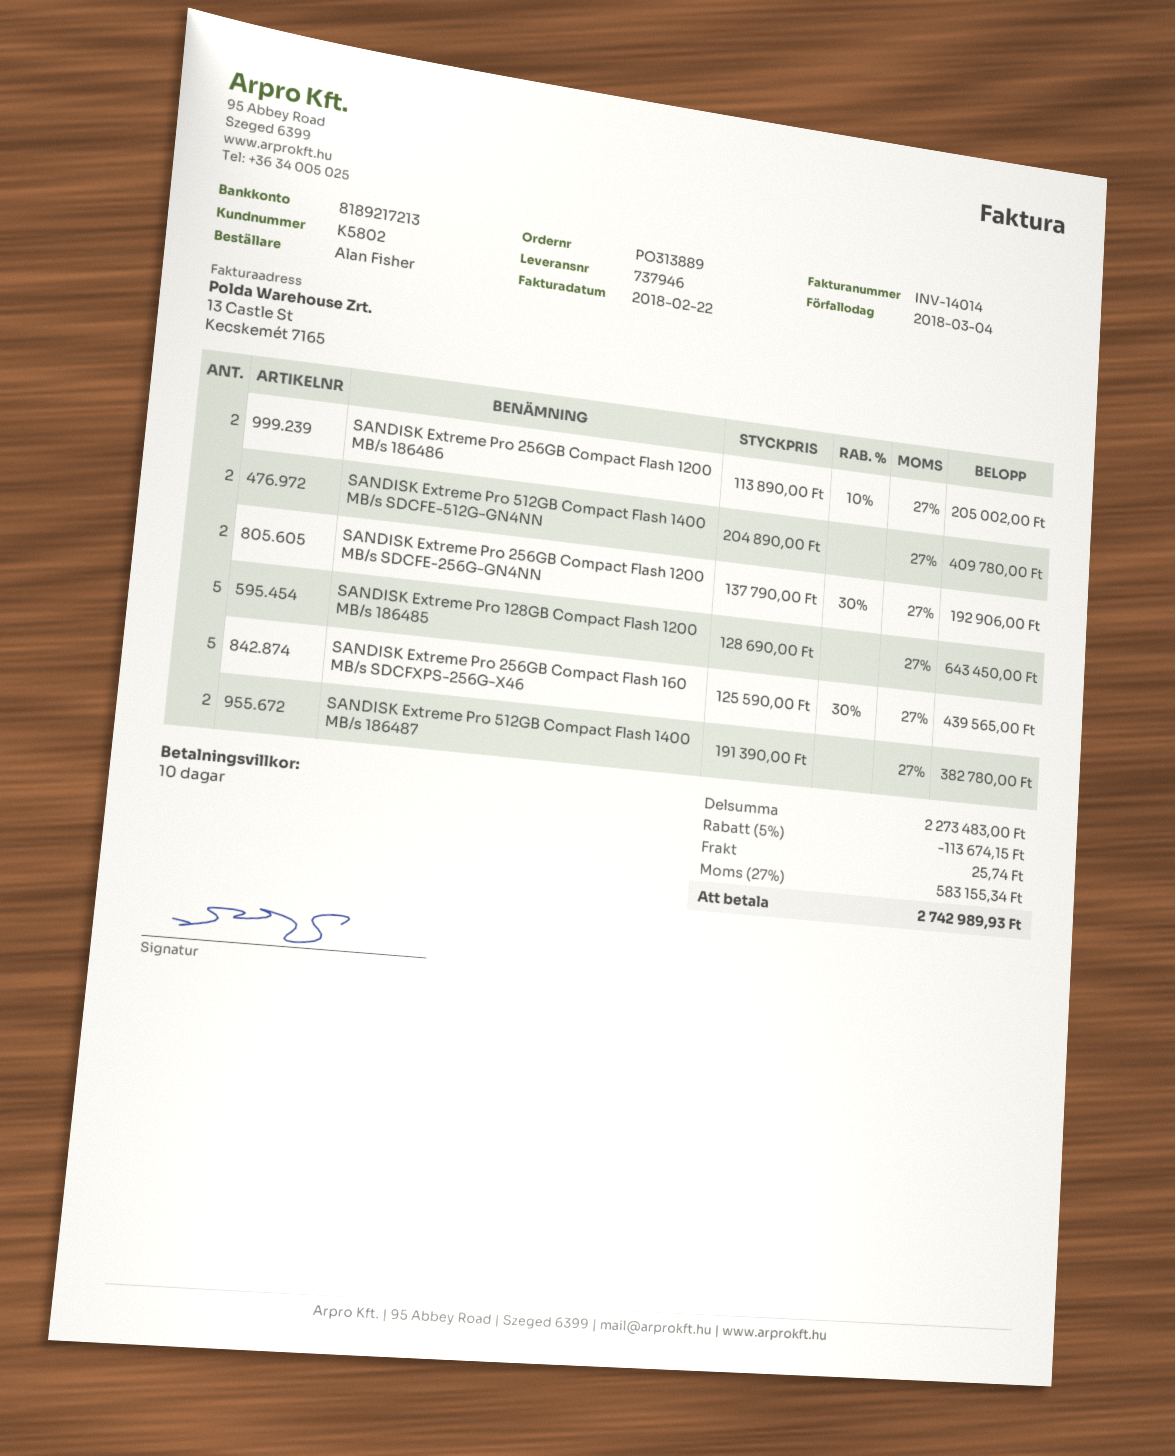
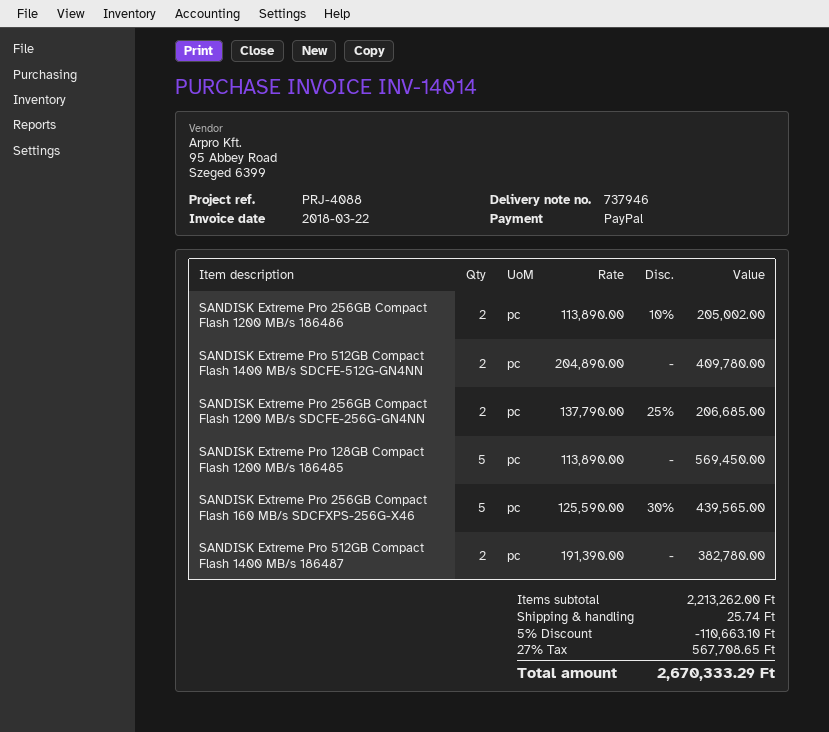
invoice date: 2018-02-22 -> 2018-03-22
SANDISK Extreme Pro 256GB Compact Flash 1200 MB/s SDCFE-256G-GN4NN: 2 x 137790.00 - 30% = 192906.00 -> 2 x 137790.00 - 25% = 206685.00
SANDISK Extreme Pro 128GB Compact Flash 1200 MB/s 186485: 5 x 128690.00 = 643450.00 -> 5 x 113890.00 = 569450.00
subtotal: 2273483.00 -> 2213262.00
discount: 5% = 113674.15 -> 5% = 110663.10
tax: 27% = 583155.34 -> 27% = 567708.65
total: 2742989.93 -> 2670333.29

